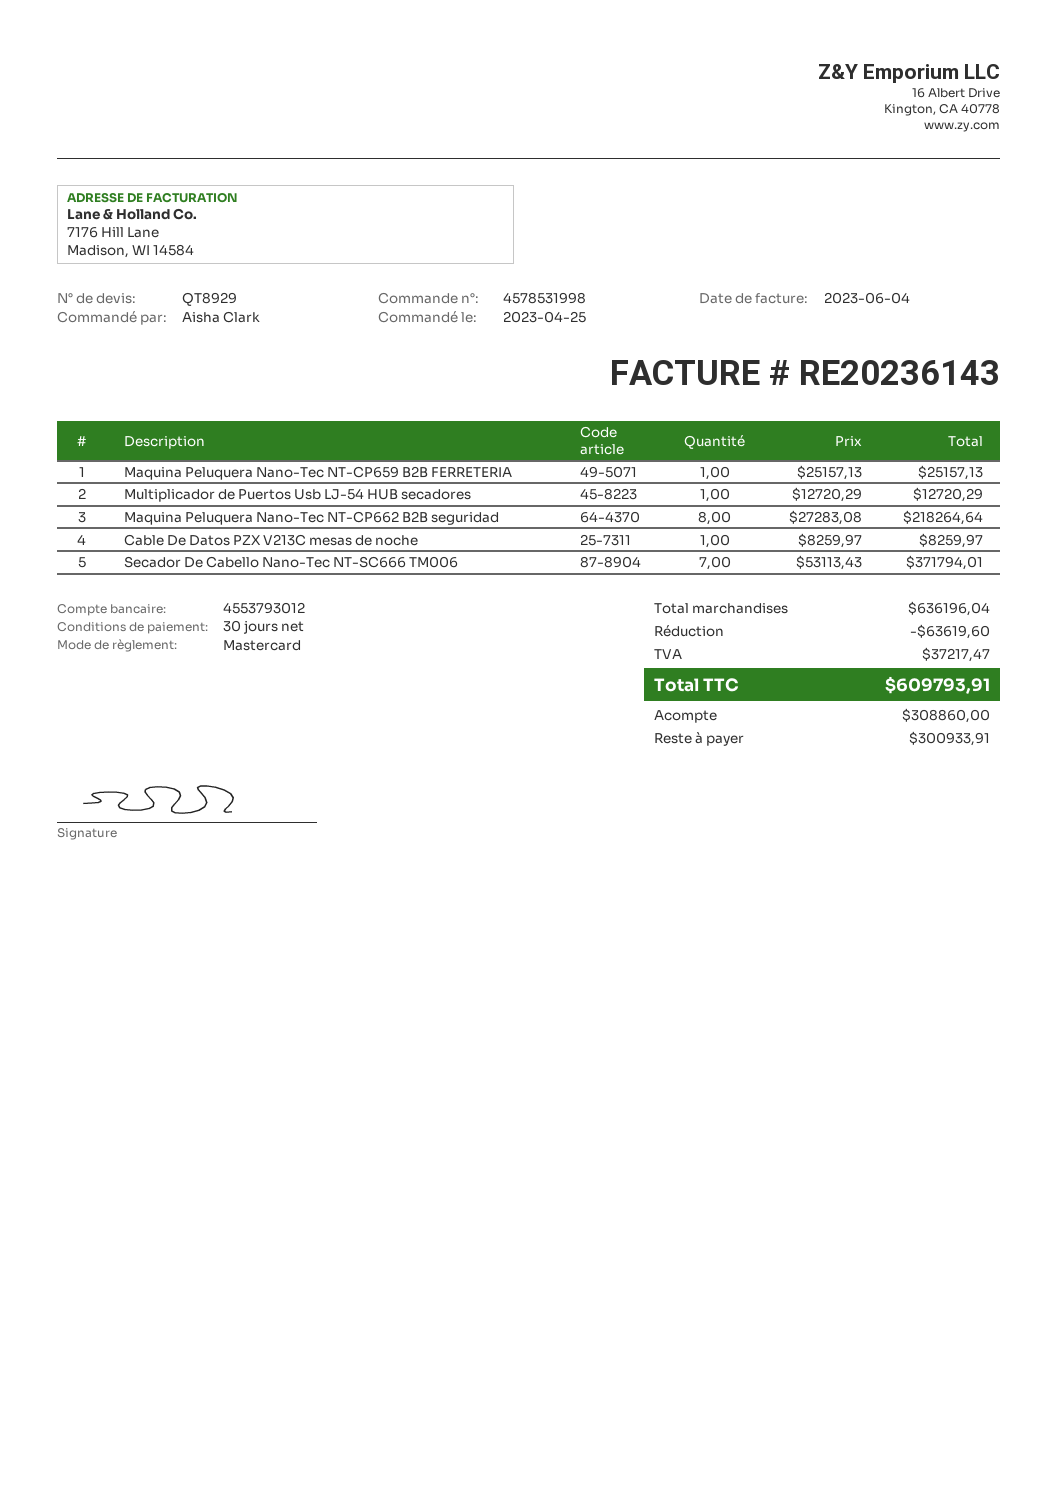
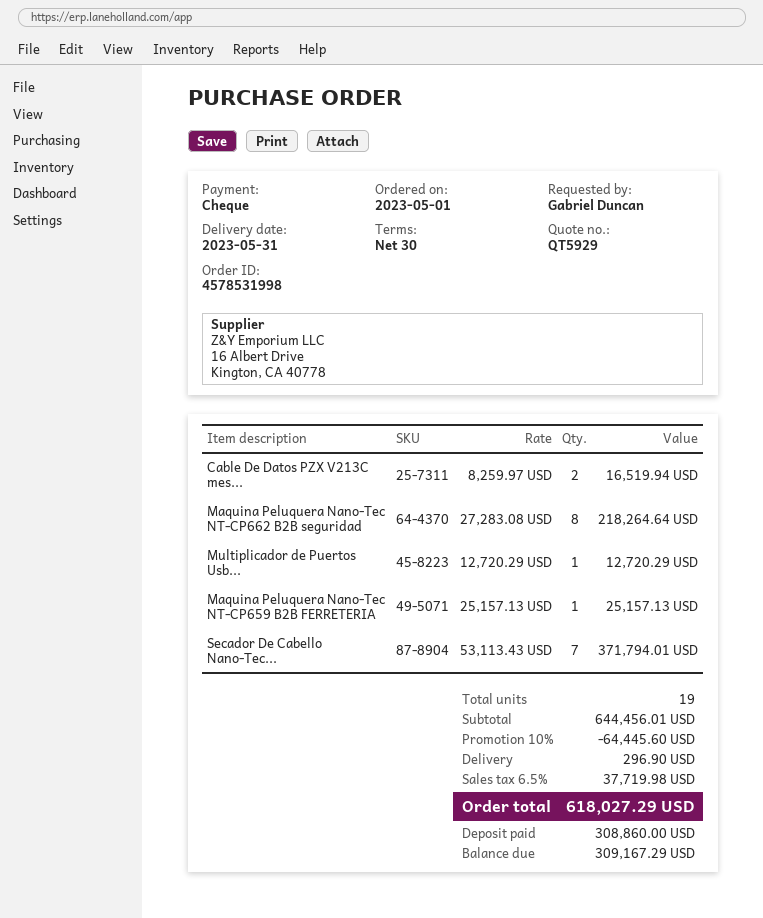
quote number: QT8929 -> QT5929
order date: 2023-04-25 -> 2023-05-01
ordered by: Aisha Clark -> Gabriel Duncan
payment method: Mastercard -> cheque
Cable De Datos PZX V213C mesas de noche: 1 x 8259.97 = 8259.97 -> 2 x 8259.97 = 16519.94
subtotal: 636196.04 -> 644456.01
discount: 63619.60 -> 64445.60
shipping: none -> 296.90
tax: 37217.47 -> 37719.98
total: 609793.91 -> 618027.29
balance: 300933.91 -> 309167.29

